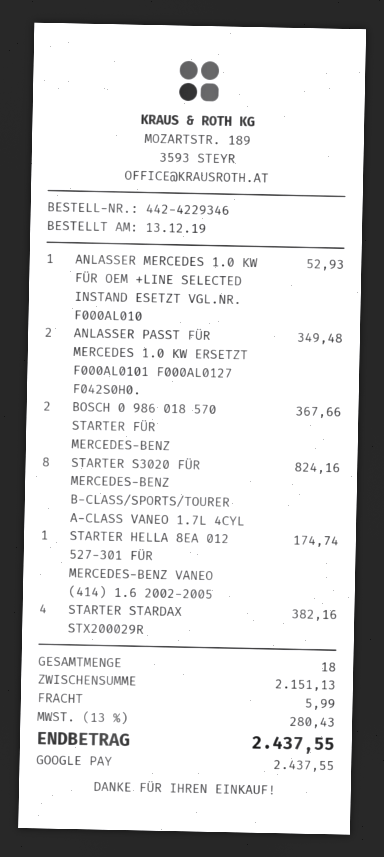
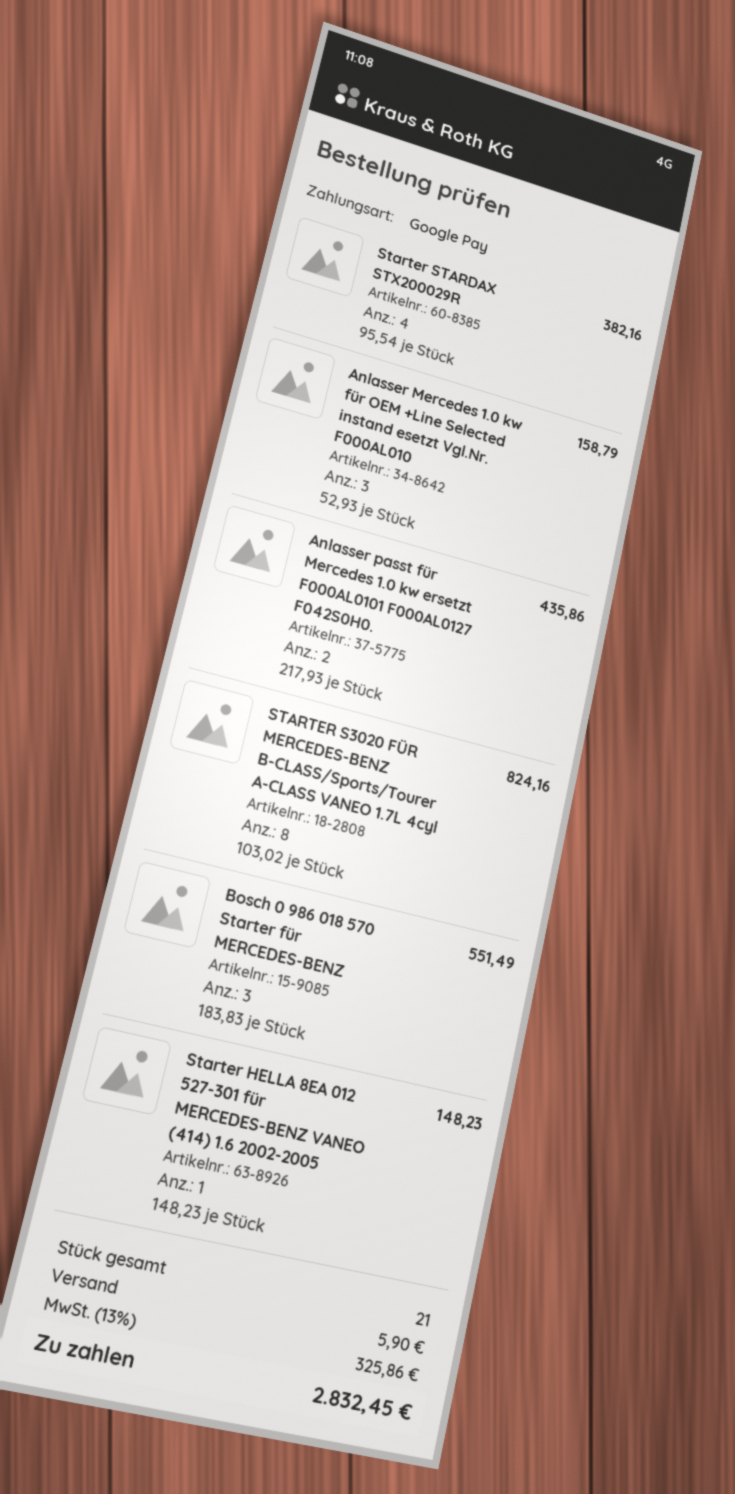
ANLASSER MERCEDES 1.0 KW FÜR OEM +LINE SELECTED INSTAND ESETZT VGL.NR. F000AL010: 1 for 52.93 -> 3 for 158.79
ANLASSER PASST FÜR MERCEDES 1.0 KW ERSETZT F000AL0101 F000AL0127 F042S0H0.: 2 for 349.48 -> 2 for 435.86
BOSCH 0 986 018 570 STARTER FÜR MERCEDES-BENZ: 2 for 367.66 -> 3 for 551.49
STARTER HELLA 8EA 012 527-301 FÜR MERCEDES-BENZ VANEO (414) 1.6 2002-2005: 1 for 174.74 -> 1 for 148.23
total quantity: 18 -> 21
shipping: 5.99 -> 5.90
tax: 13% = 280.43 -> 13% = 325.86
total: 2437.55 -> 2832.45

